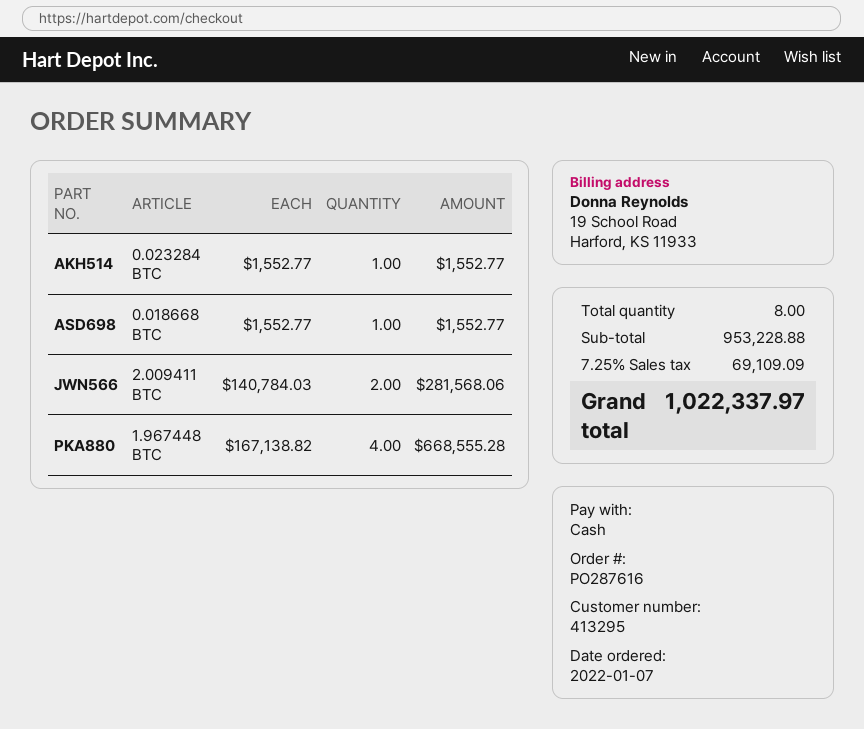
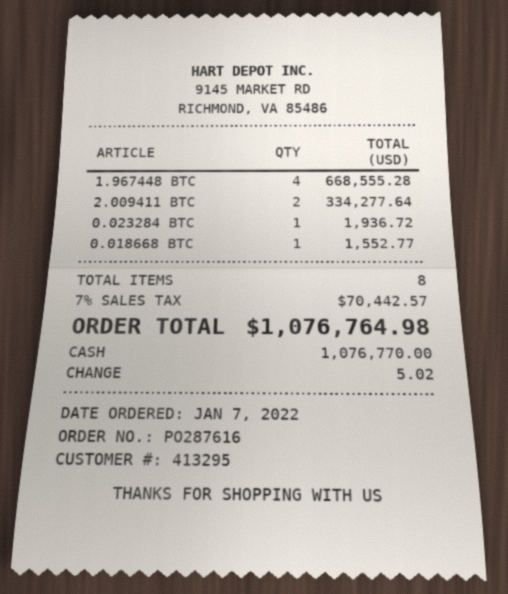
0.023284 BTC: 1 for 1552.77 -> 1 for 1936.72
2.009411 BTC: 2 for 281568.06 -> 2 for 334277.64
tax: 7.25% = 69109.09 -> 7% = 70442.57
total: 1022337.97 -> 1076764.98

